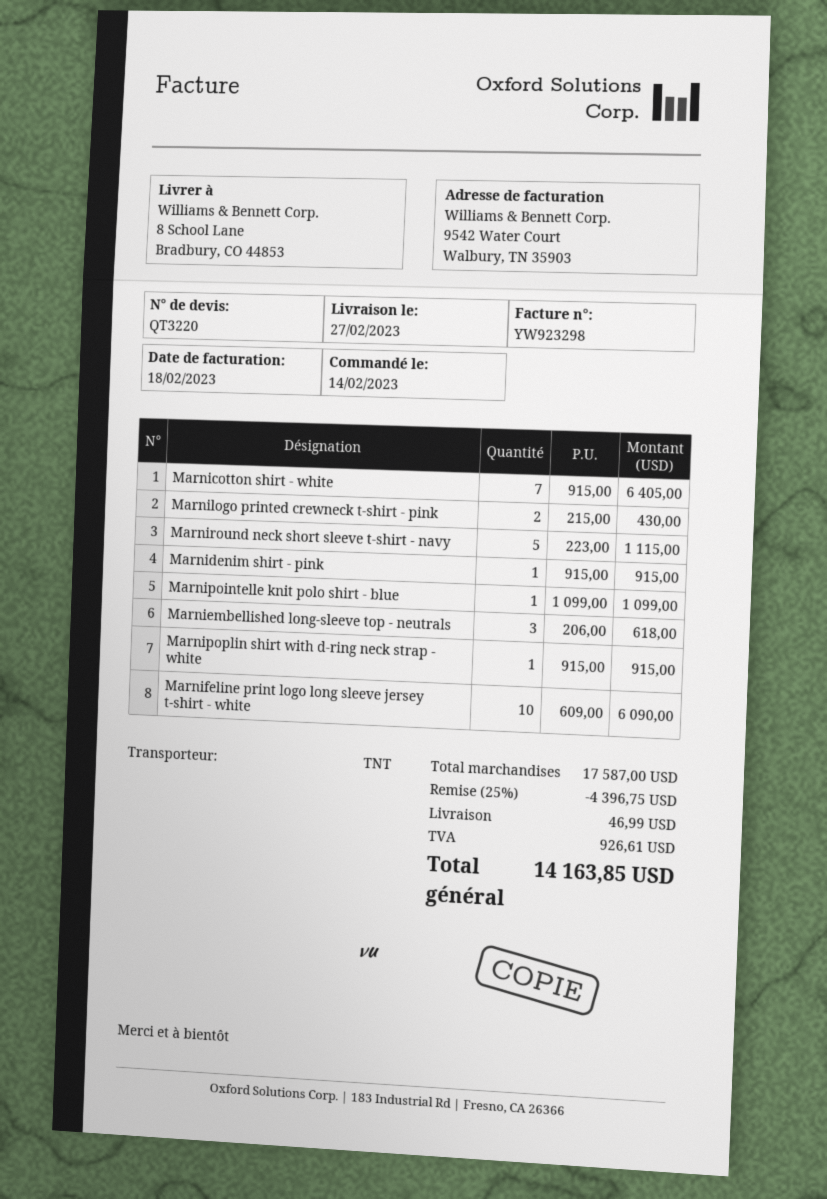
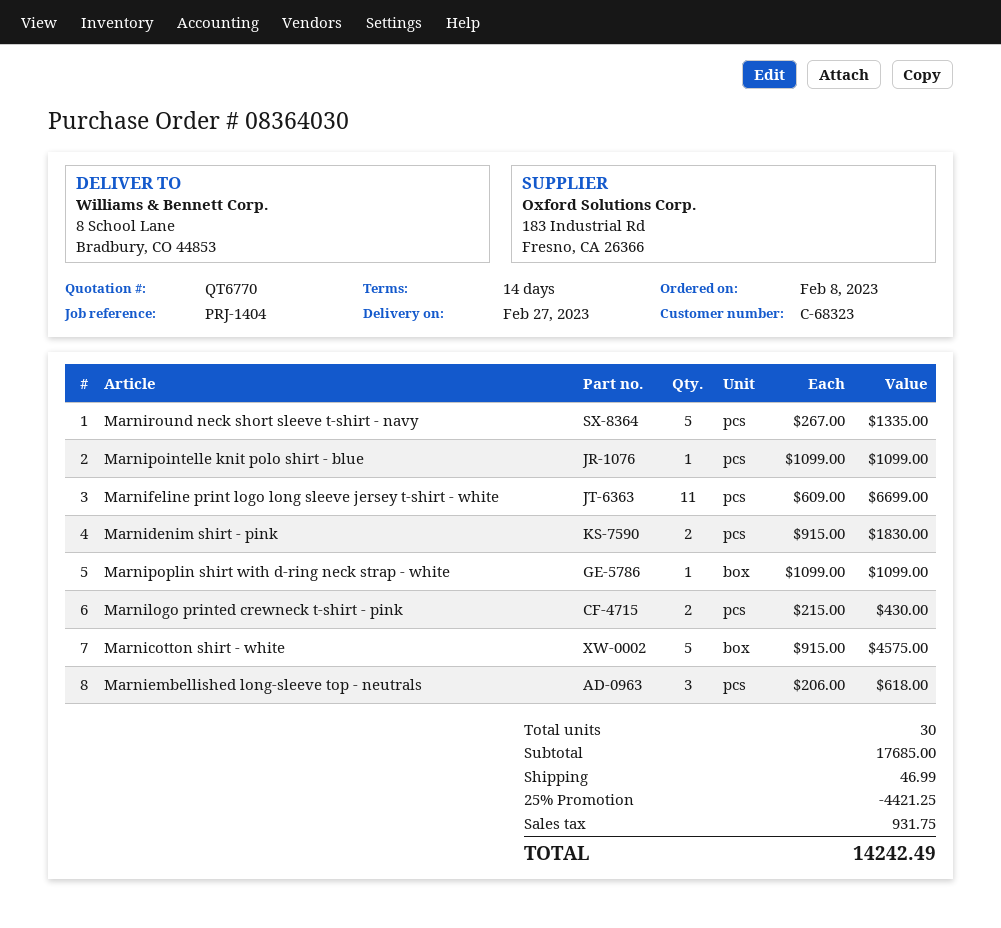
quote number: QT3220 -> QT6770
order date: 2023-02-14 -> 2023-02-08
Marnicotton shirt - white: 7 x 915.00 = 6405.00 -> 5 x 915.00 = 4575.00
Marniround neck short sleeve t-shirt - navy: 5 x 223.00 = 1115.00 -> 5 x 267.00 = 1335.00
Marnidenim shirt - pink: 1 x 915.00 = 915.00 -> 2 x 915.00 = 1830.00
Marnipoplin shirt with d-ring neck strap - white: 1 x 915.00 = 915.00 -> 1 x 1099.00 = 1099.00
Marnifeline print logo long sleeve jersey t-shirt - white: 10 x 609.00 = 6090.00 -> 11 x 609.00 = 6699.00
subtotal: 17587.00 -> 17685.00
discount: 25% = 4396.75 -> 25% = 4421.25
tax: 926.61 -> 931.75
total: 14163.85 -> 14242.49

